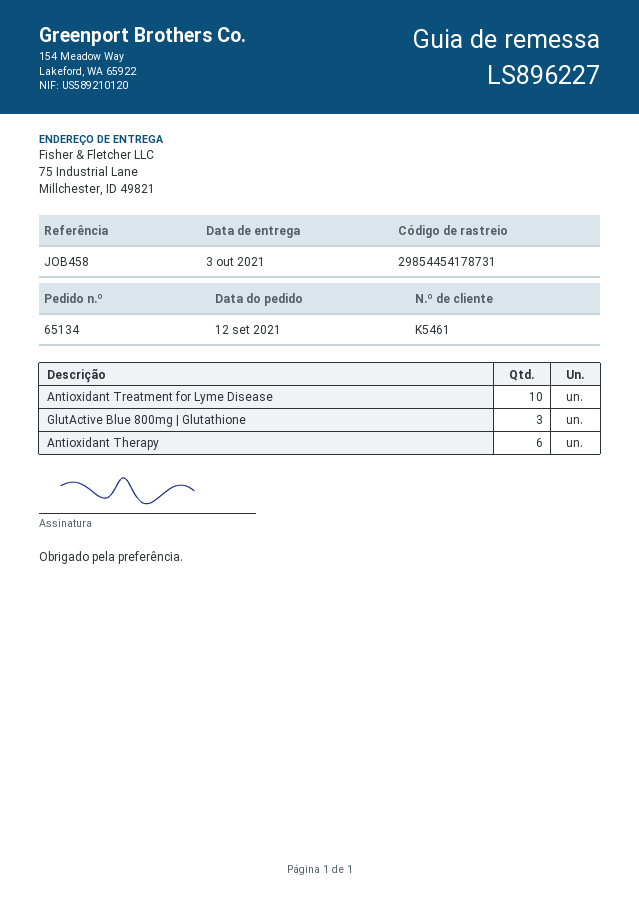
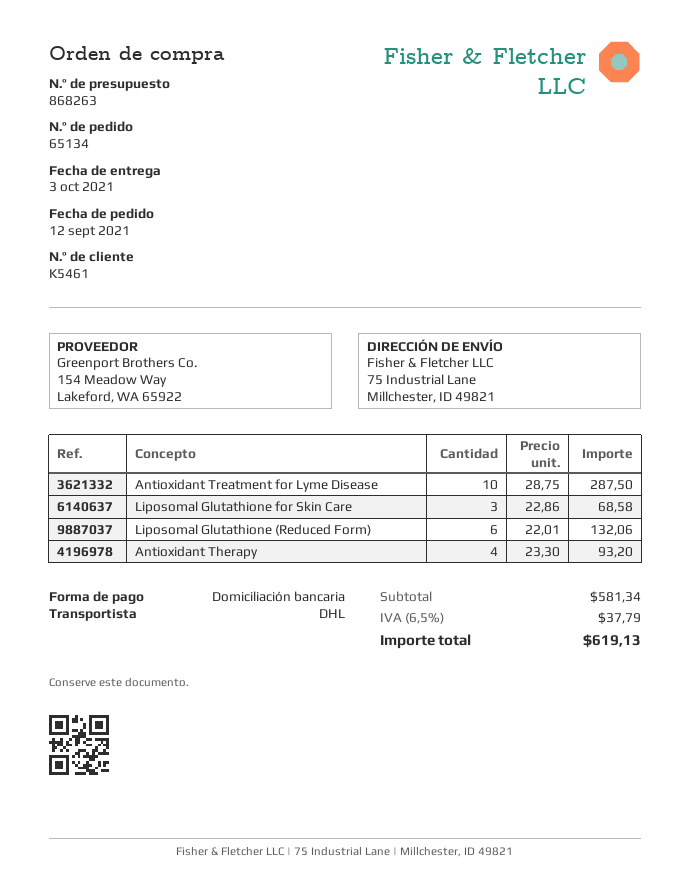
GlutActive Blue 800mg | Glutathione: 3 -> none
Antioxidant Therapy: 6 -> 4
Liposomal Glutathione for Skin Care: none -> 3
Liposomal Glutathione (Reduced Form): none -> 6

